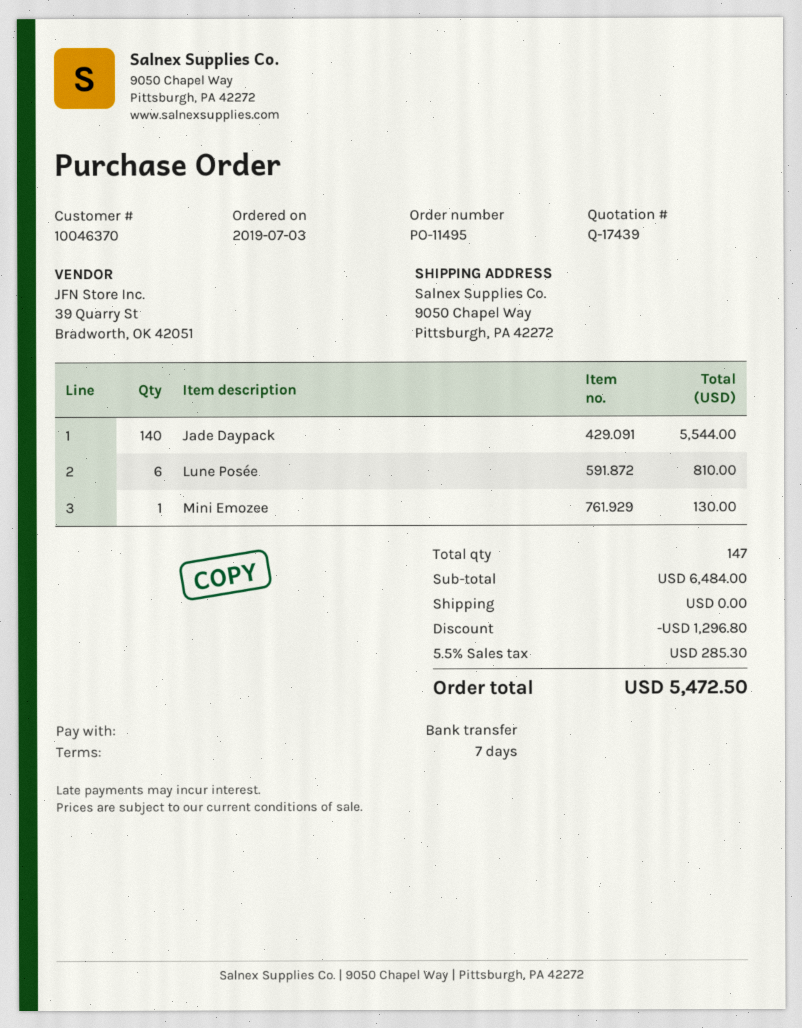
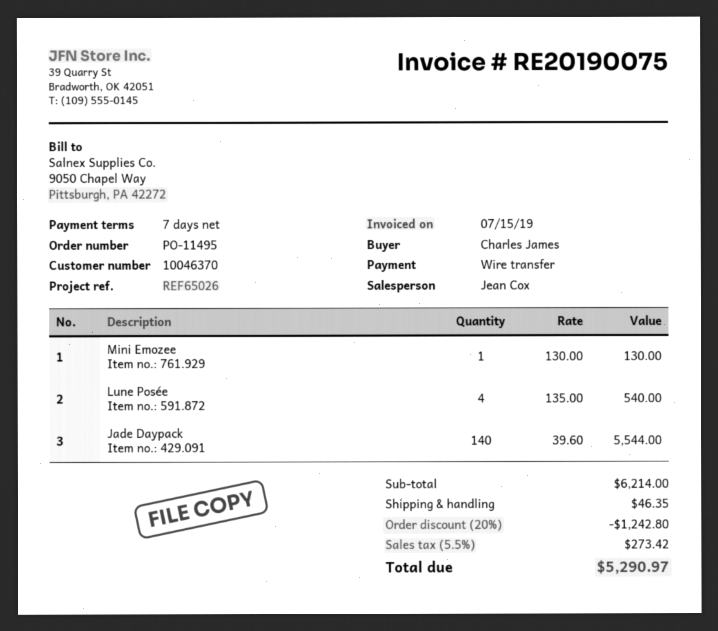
Lune Posée: 6 for 810.00 -> 4 for 540.00
subtotal: 6484.00 -> 6214.00
discount: 1296.80 -> 1242.80
shipping: 0.00 -> 46.35
tax: 5.5% = 285.30 -> 5.5% = 273.42
total: 5472.50 -> 5290.97

